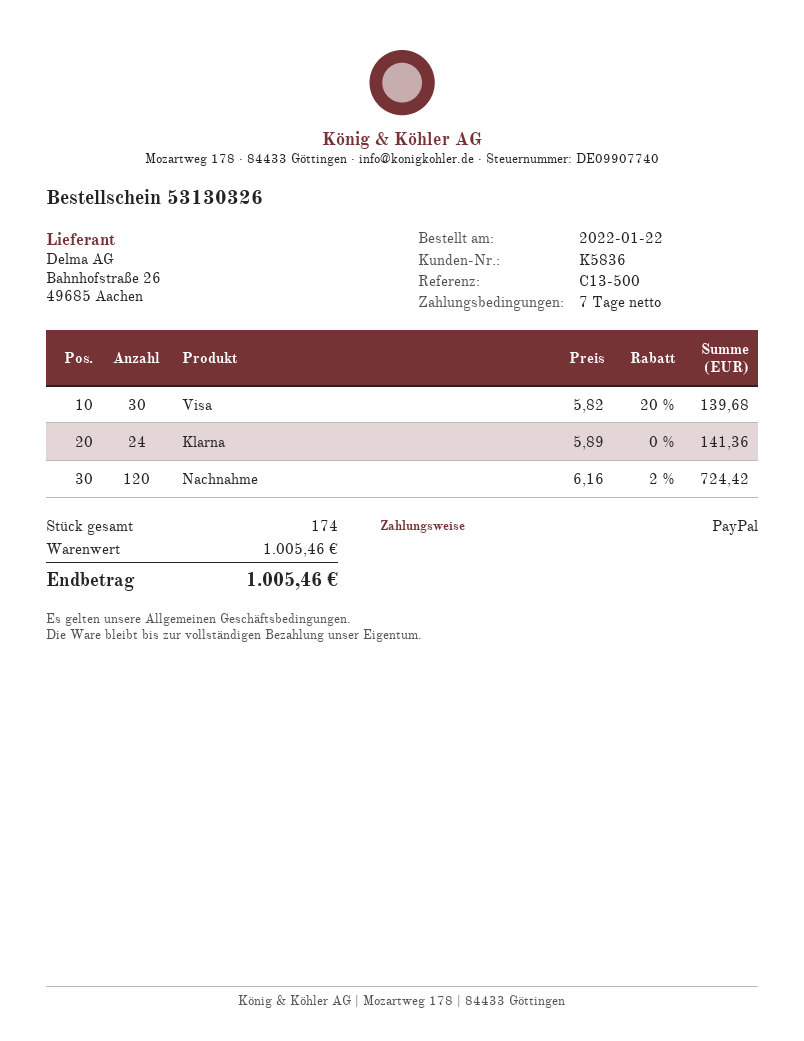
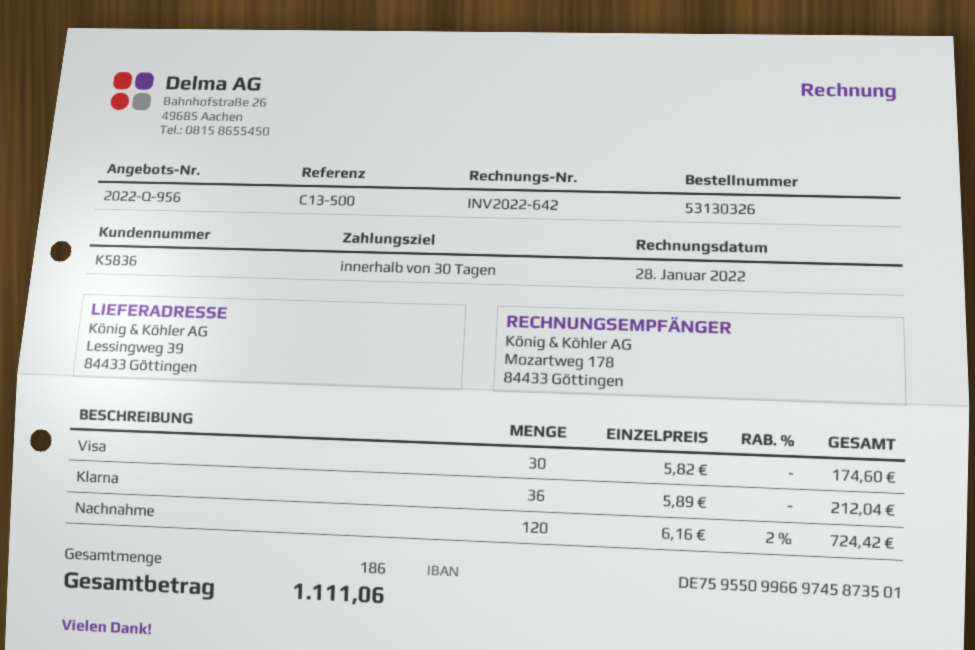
payment terms: 7 days -> 30 days
Visa: 30 x 5.82 - 20% = 139.68 -> 30 x 5.82 = 174.60
Klarna: 24 x 5.89 = 141.36 -> 36 x 5.89 = 212.04
total quantity: 174 -> 186
total: 1005.46 -> 1111.06

